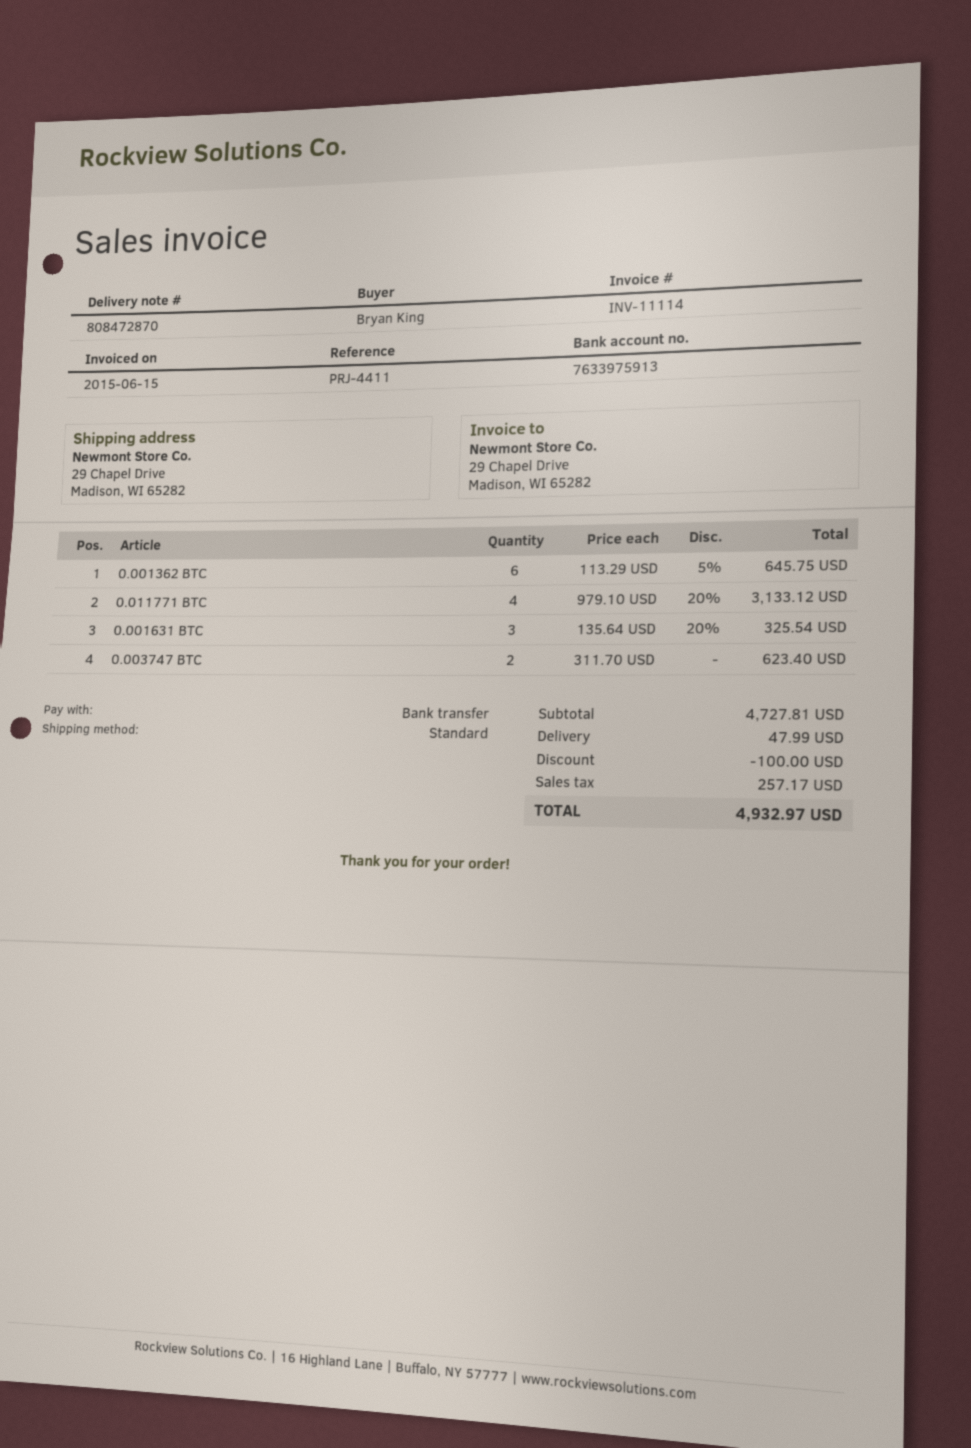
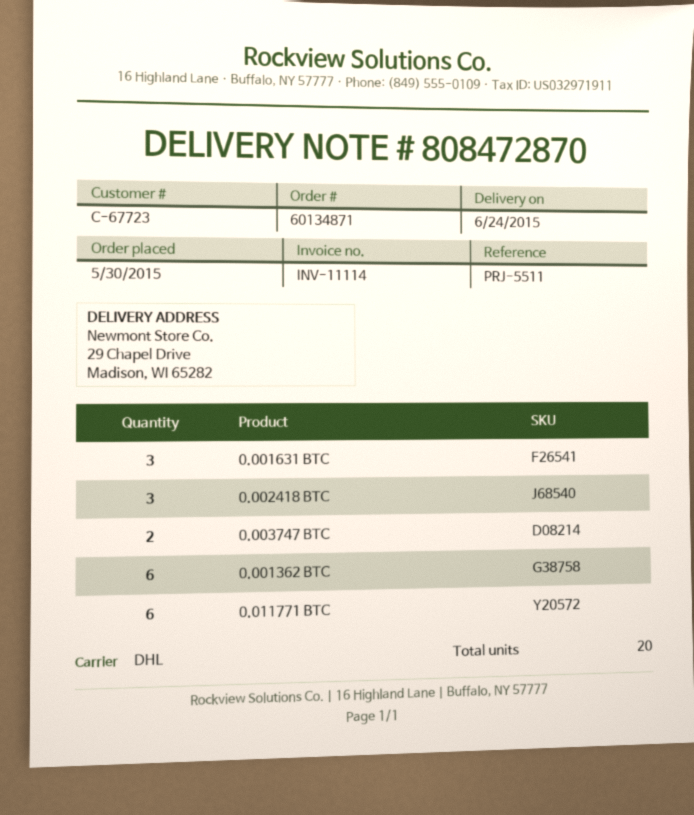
reference: PRJ-4411 -> PRJ-5511
shipping method: standard -> DHL
0.011771 BTC: 4 -> 6
0.002418 BTC: none -> 3

